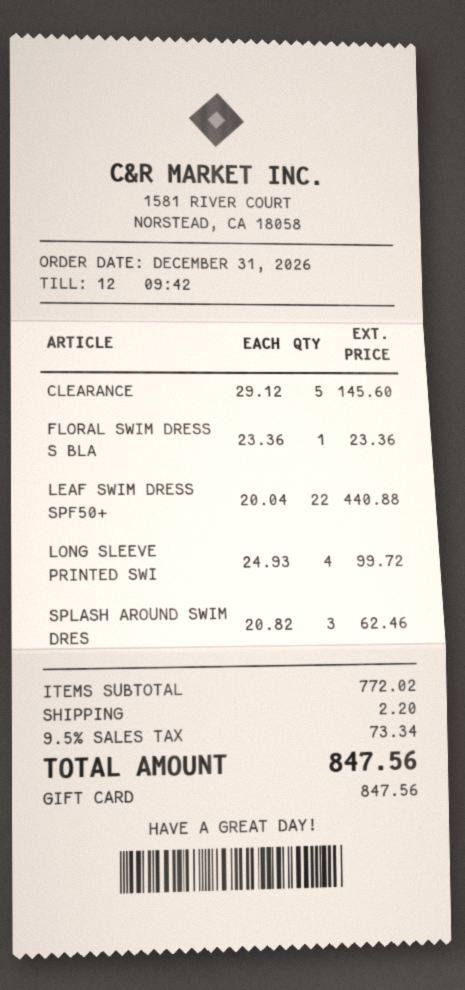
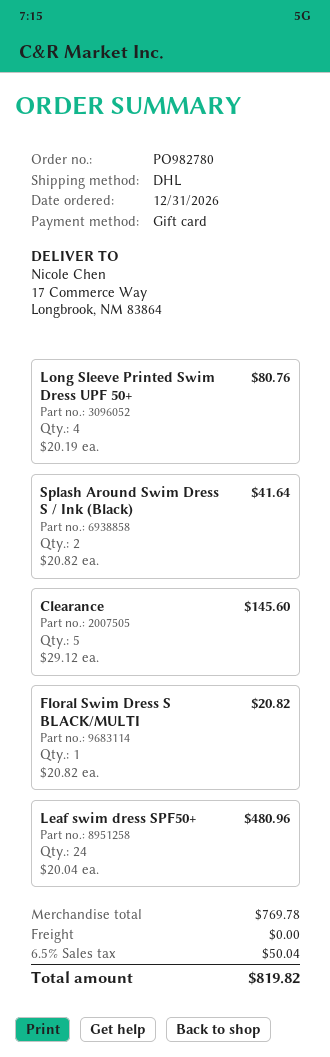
FLORAL SWIM DRESS S BLA: 1 x 23.36 = 23.36 -> 1 x 20.82 = 20.82
LEAF SWIM DRESS SPF50+: 22 x 20.04 = 440.88 -> 24 x 20.04 = 480.96
LONG SLEEVE PRINTED SWI: 4 x 24.93 = 99.72 -> 4 x 20.19 = 80.76
SPLASH AROUND SWIM DRES: 3 x 20.82 = 62.46 -> 2 x 20.82 = 41.64
subtotal: 772.02 -> 769.78
shipping: 2.20 -> 0.00
tax: 9.5% = 73.34 -> 6.5% = 50.04
total: 847.56 -> 819.82

